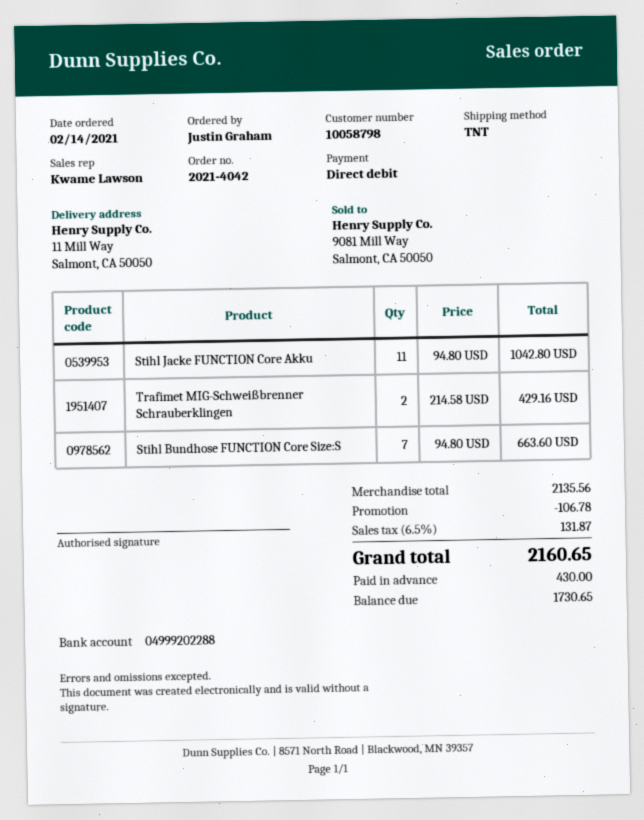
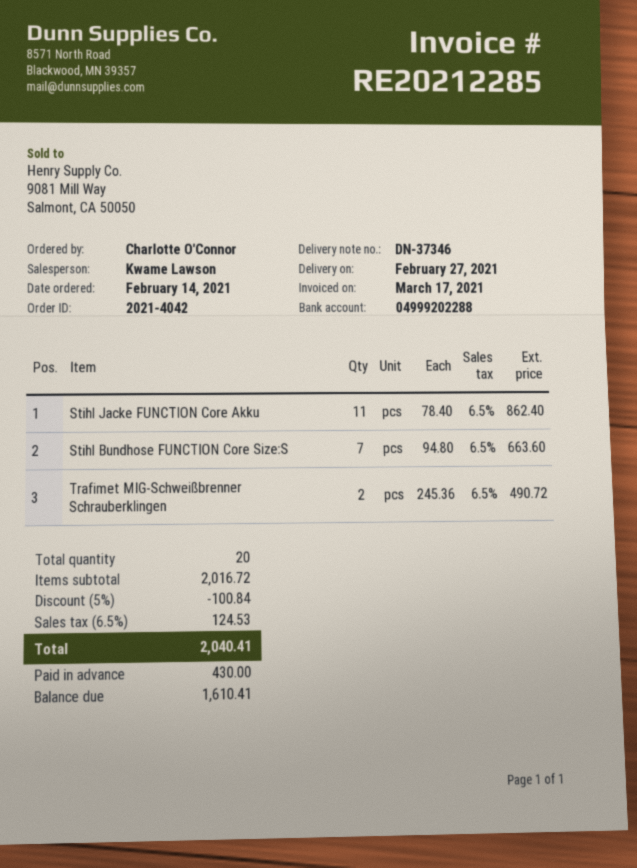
ordered by: Justin Graham -> Charlotte O'Connor
Stihl Jacke FUNCTION Core Akku: 11 x 94.80 = 1042.80 -> 11 x 78.40 = 862.40
Trafimet MIG-Schweißbrenner Schrauberklingen: 2 x 214.58 = 429.16 -> 2 x 245.36 = 490.72
subtotal: 2135.56 -> 2016.72
discount: 106.78 -> 100.84
tax: 6.5% = 131.87 -> 6.5% = 124.53
total: 2160.65 -> 2040.41
balance: 1730.65 -> 1610.41

